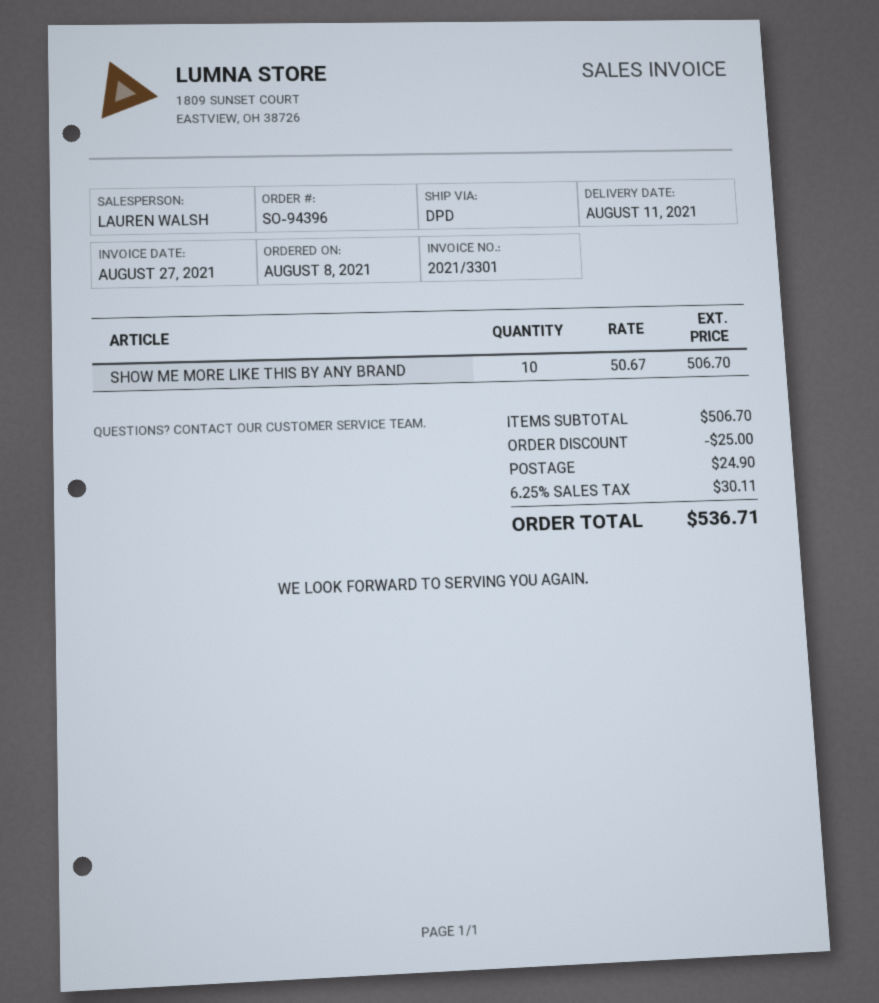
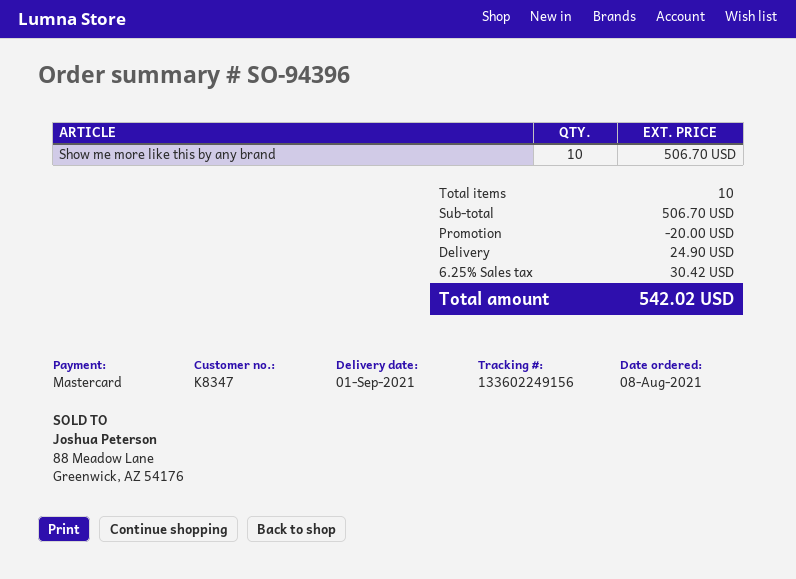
delivery date: 2021-08-11 -> 2021-09-01
discount: 25.00 -> 20.00
tax: 6.25% = 30.11 -> 6.25% = 30.42
total: 536.71 -> 542.02

